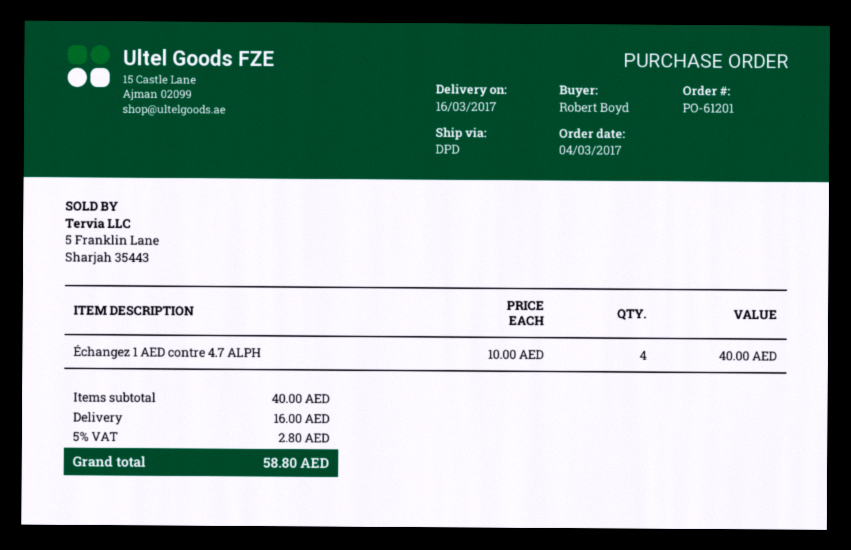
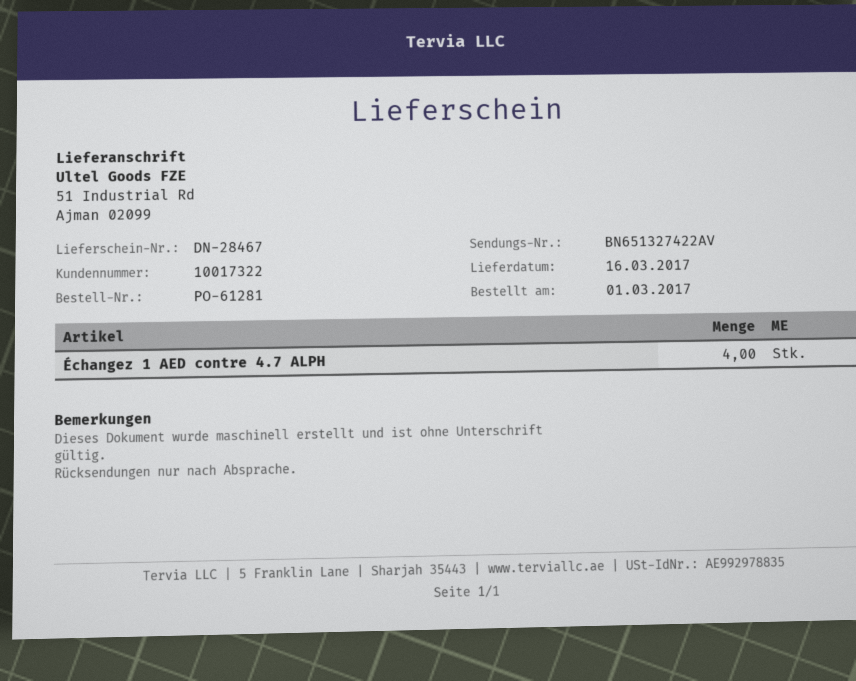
order number: PO-61201 -> PO-61281
order date: 2017-03-04 -> 2017-03-01

